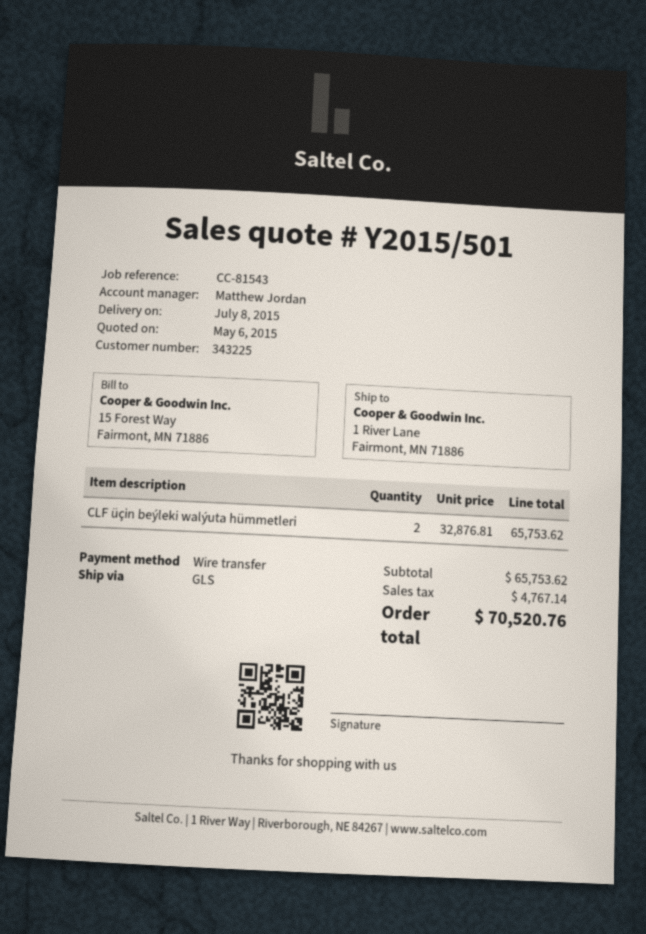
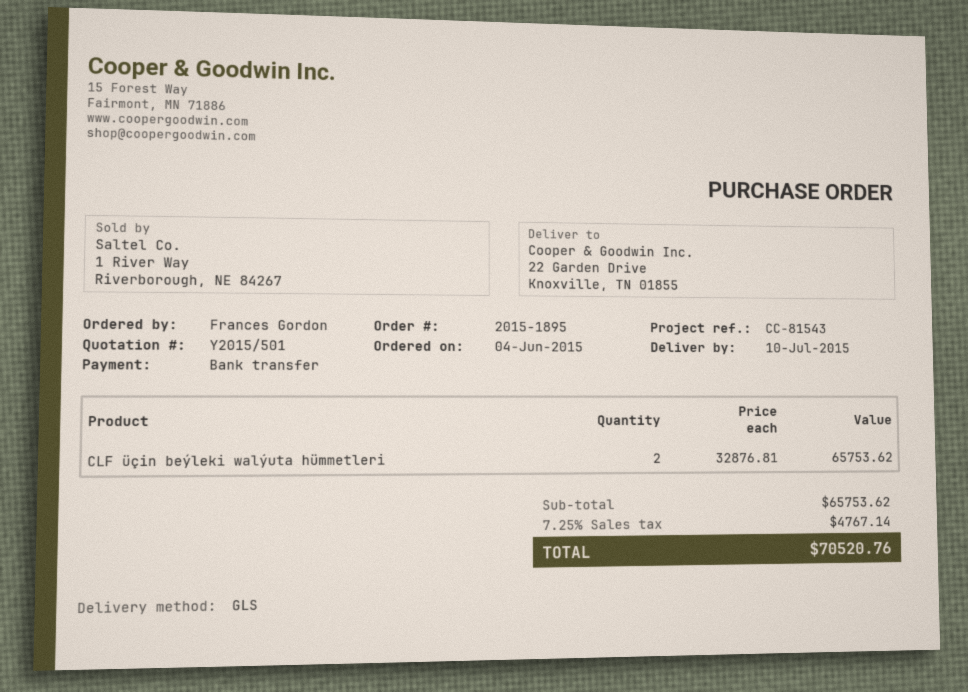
delivery date: 2015-07-08 -> 2015-07-10
ship to: 1 River Lane, Fairmont, MN 71886 -> 22 Garden Drive, Knoxville, TN 01855

